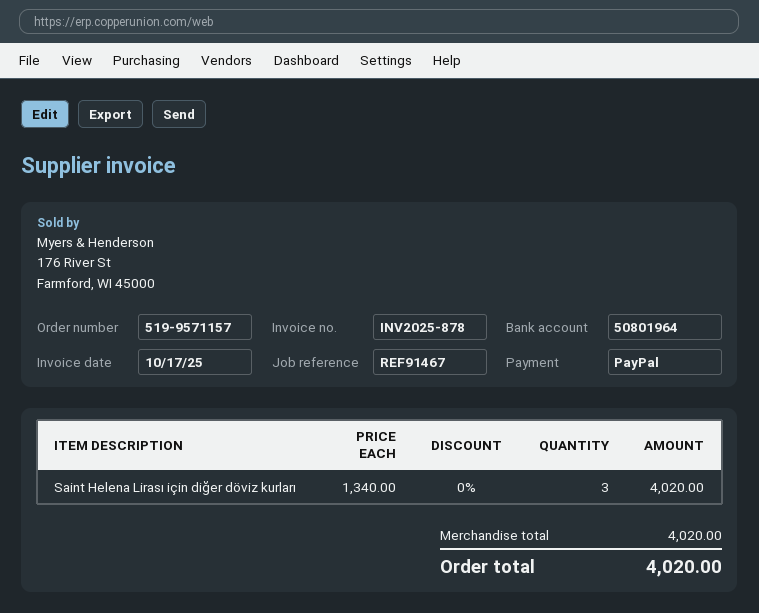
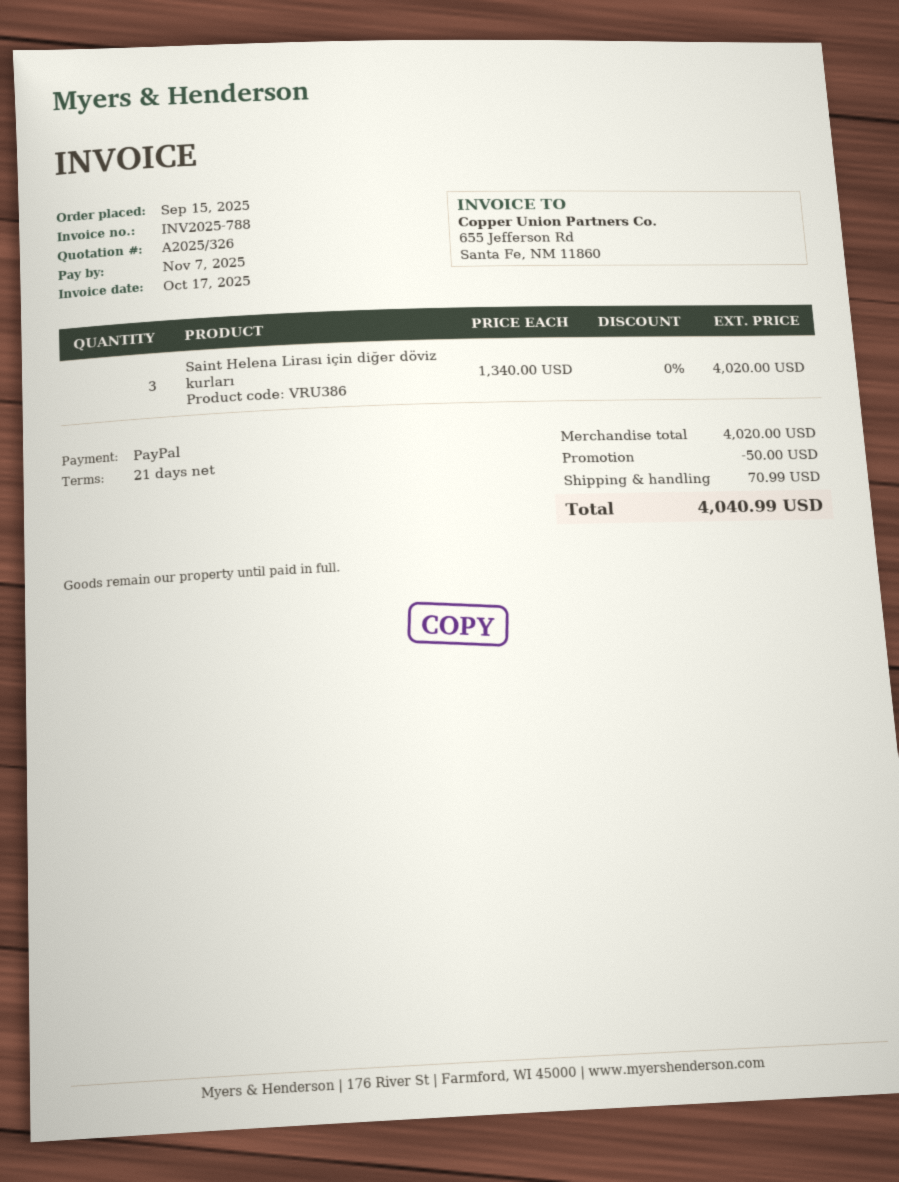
invoice number: INV2025-878 -> INV2025-788
discount: none -> 50.00
shipping: none -> 70.99
total: 4020.00 -> 4040.99

